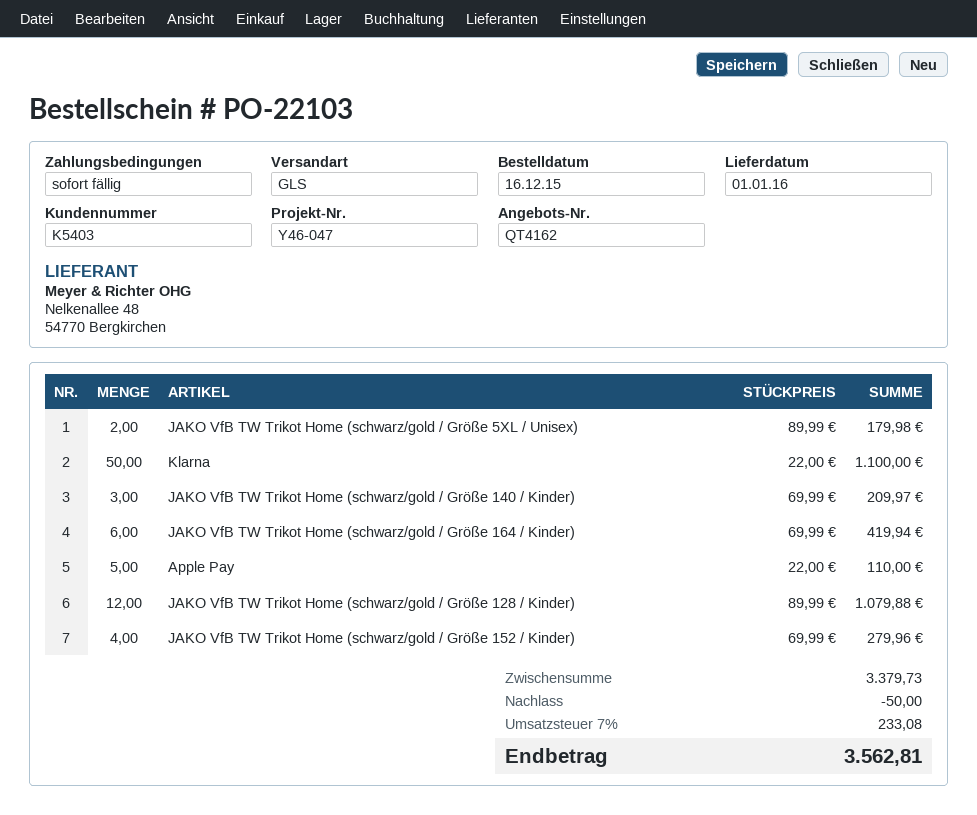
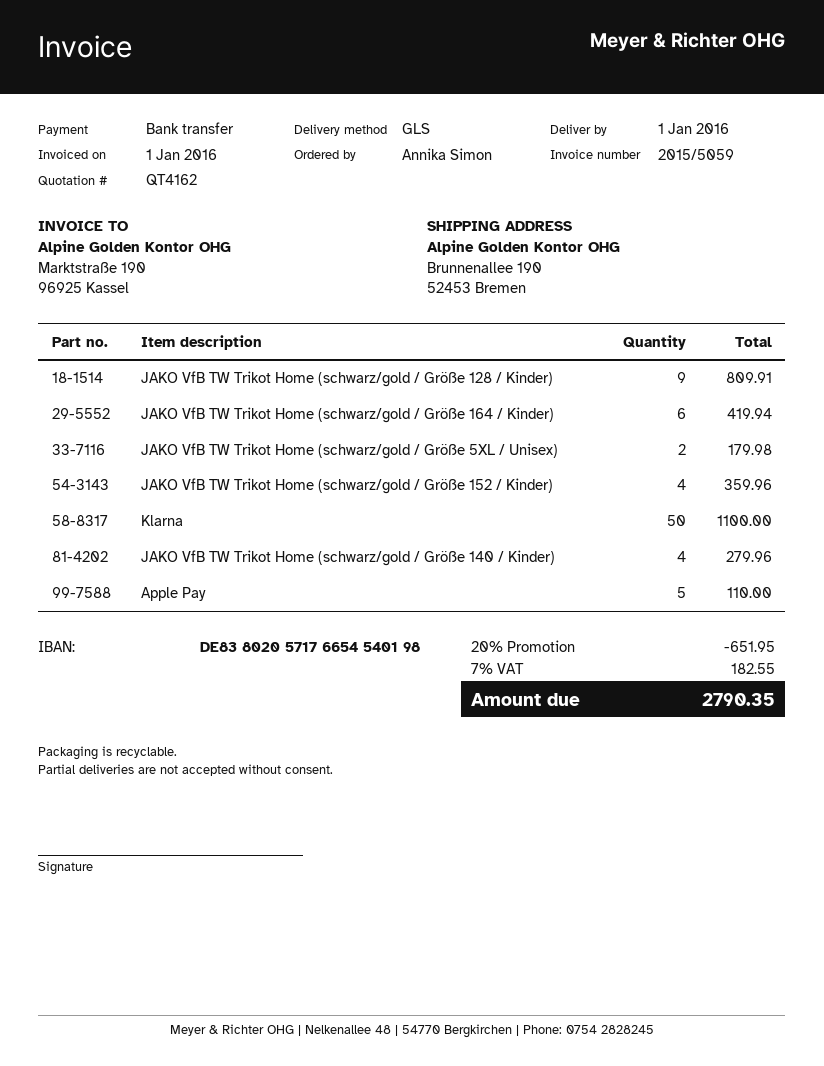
JAKO VfB TW Trikot Home (schwarz/gold / Größe 140 / Kinder): 3 for 209.97 -> 4 for 279.96
JAKO VfB TW Trikot Home (schwarz/gold / Größe 128 / Kinder): 12 for 1079.88 -> 9 for 809.91
JAKO VfB TW Trikot Home (schwarz/gold / Größe 152 / Kinder): 4 for 279.96 -> 4 for 359.96
discount: 50.00 -> 651.95
tax: 7% = 233.08 -> 7% = 182.55
total: 3562.81 -> 2790.35

